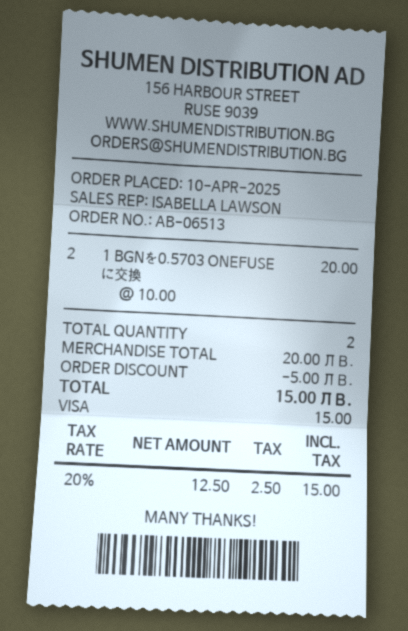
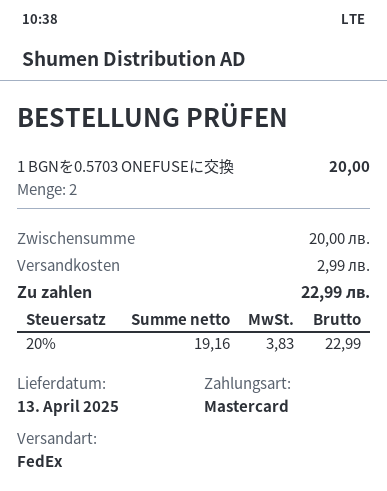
payment method: Visa -> Mastercard
discount: 5.00 -> none
shipping: none -> 2.99
net: 12.50 -> 19.16
tax: 20% = 2.50 -> 20% = 3.83
total: 15.00 -> 22.99

